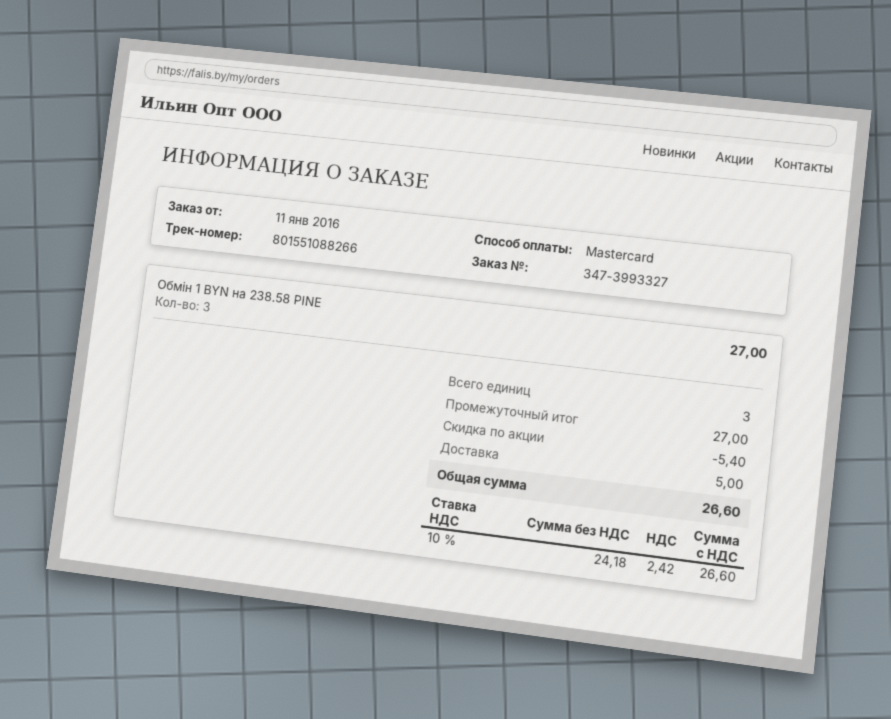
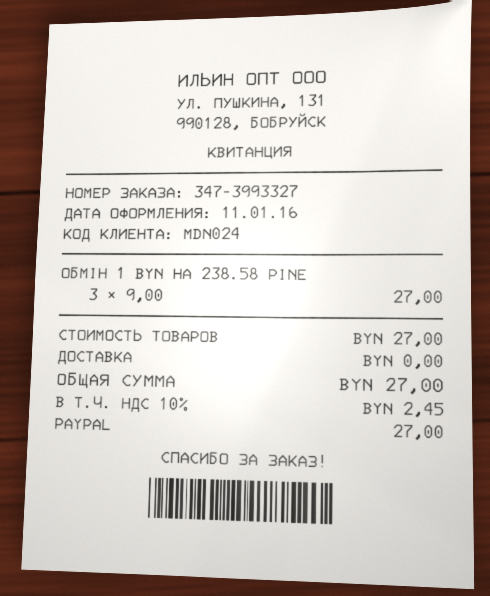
payment method: Mastercard -> PayPal
discount: 5.40 -> none
shipping: 5.00 -> 0.00
tax: 10% = 2.42 -> 10% = 2.45
total: 26.60 -> 27.00

